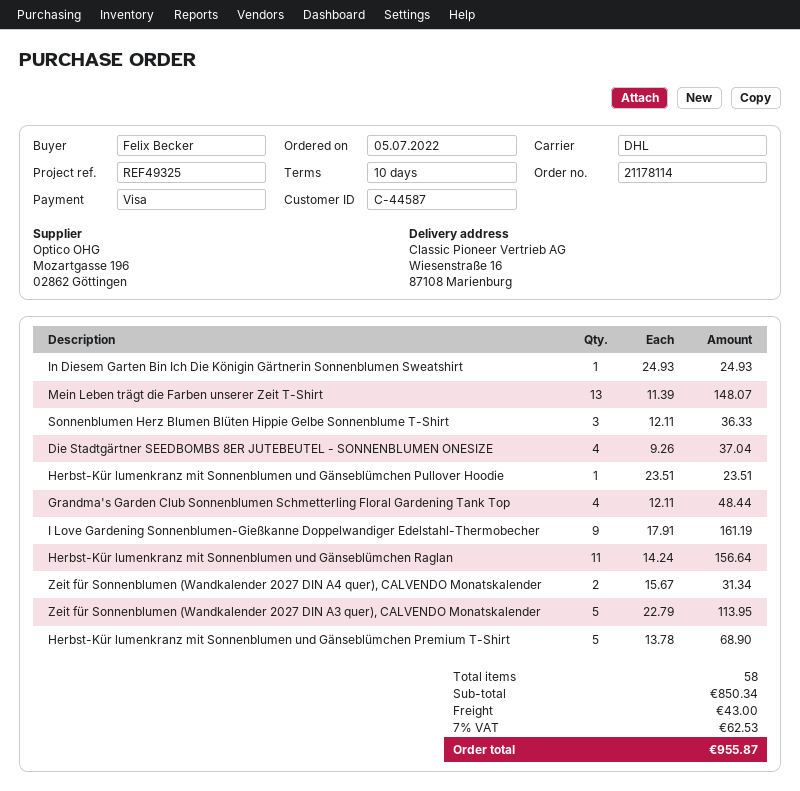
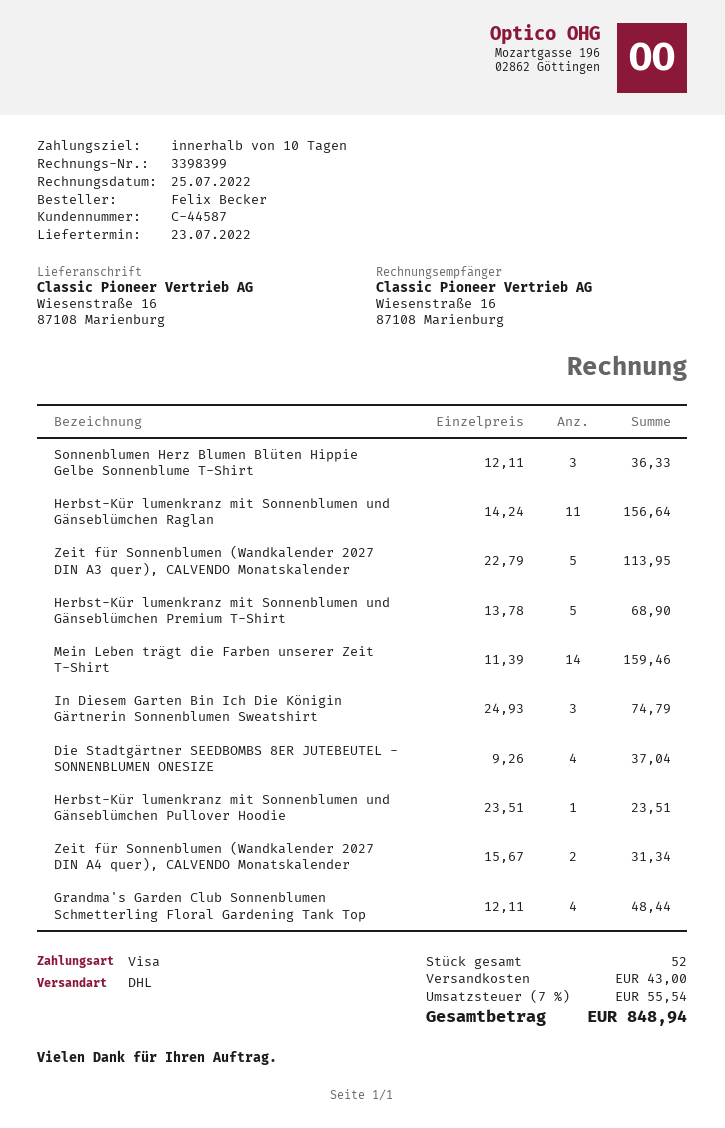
In Diesem Garten Bin Ich Die Königin Gärtnerin Sonnenblumen Sweatshirt: 1 x 24.93 = 24.93 -> 3 x 24.93 = 74.79
Mein Leben trägt die Farben unserer Zeit T-Shirt: 13 x 11.39 = 148.07 -> 14 x 11.39 = 159.46
I Love Gardening Sonnenblumen-Gießkanne Doppelwandiger Edelstahl-Thermobecher: 9 x 17.91 = 161.19 -> none
total quantity: 58 -> 52
tax: 7% = 62.53 -> 7% = 55.54
total: 955.87 -> 848.94

